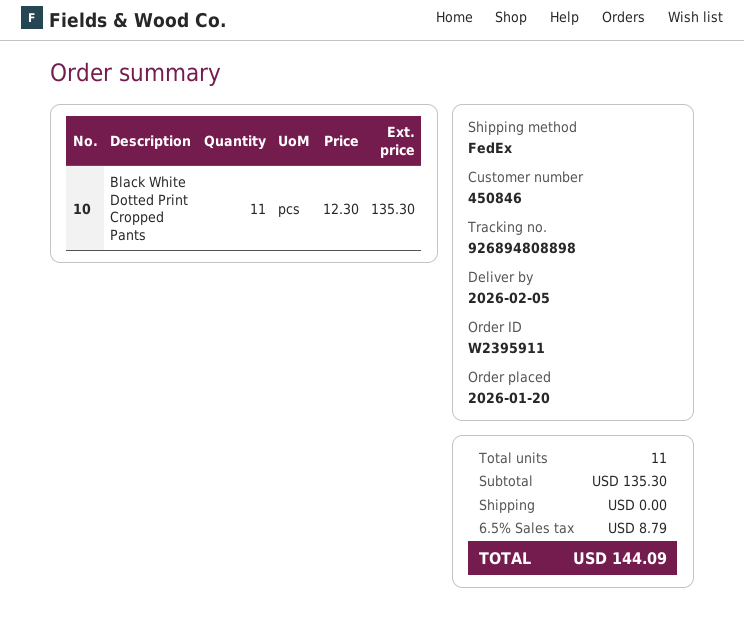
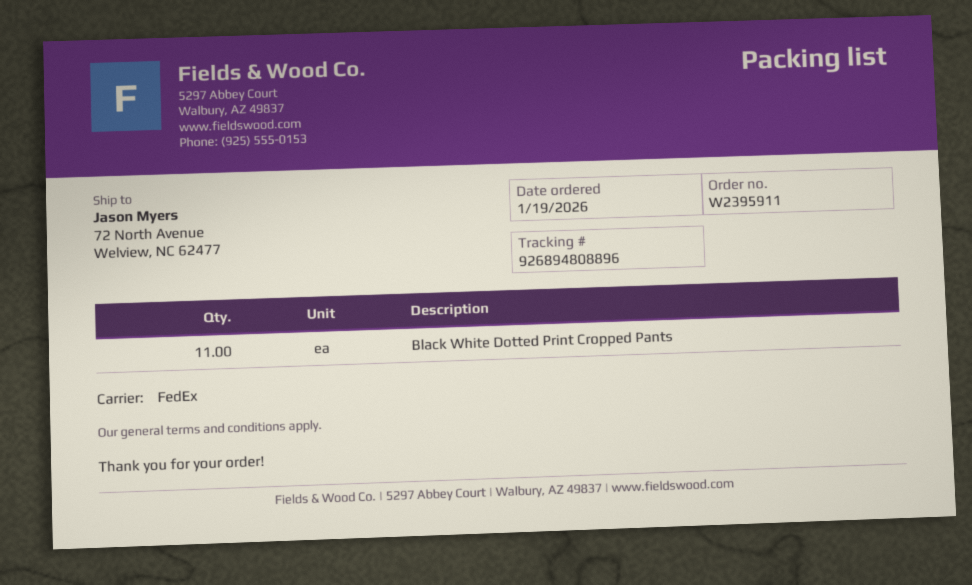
order date: 2026-01-20 -> 2026-01-19
tracking number: 926894808898 -> 926894808896

